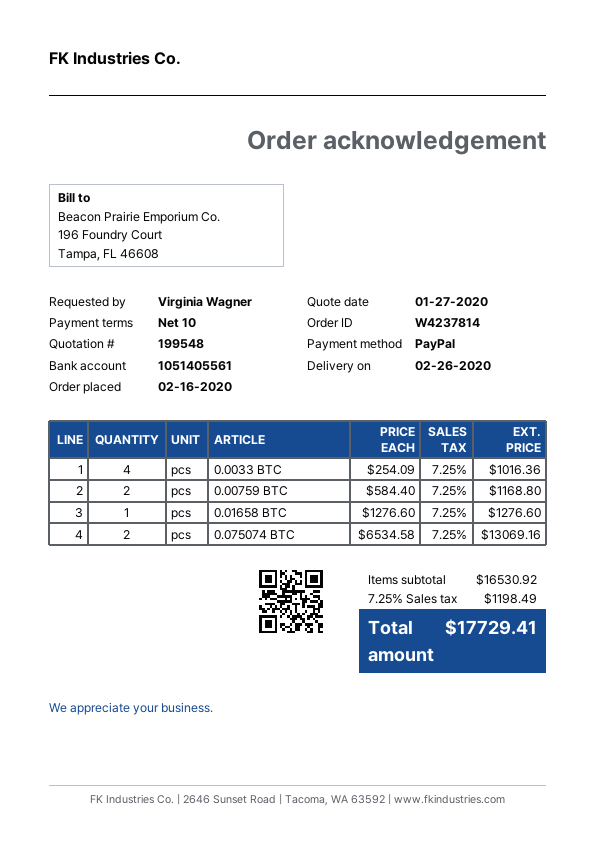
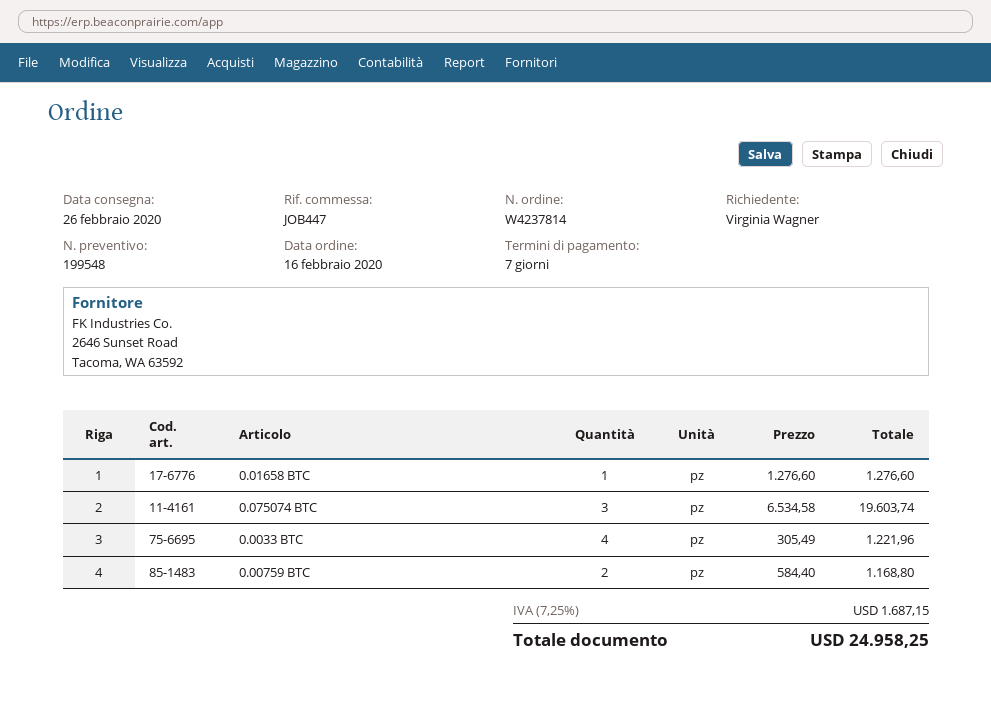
payment terms: 10 days -> 7 days
0.0033 BTC: 4 x 254.09 = 1016.36 -> 4 x 305.49 = 1221.96
0.075074 BTC: 2 x 6534.58 = 13069.16 -> 3 x 6534.58 = 19603.74
tax: 7.25% = 1198.49 -> 7.25% = 1687.15
total: 17729.41 -> 24958.25

